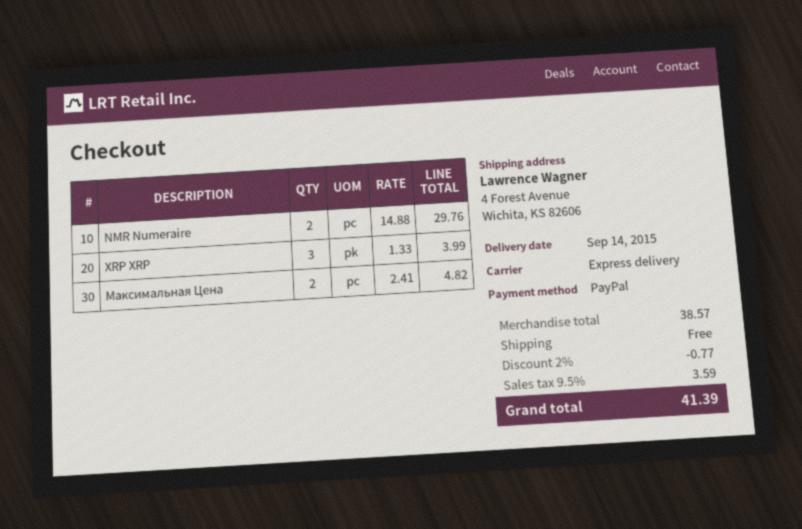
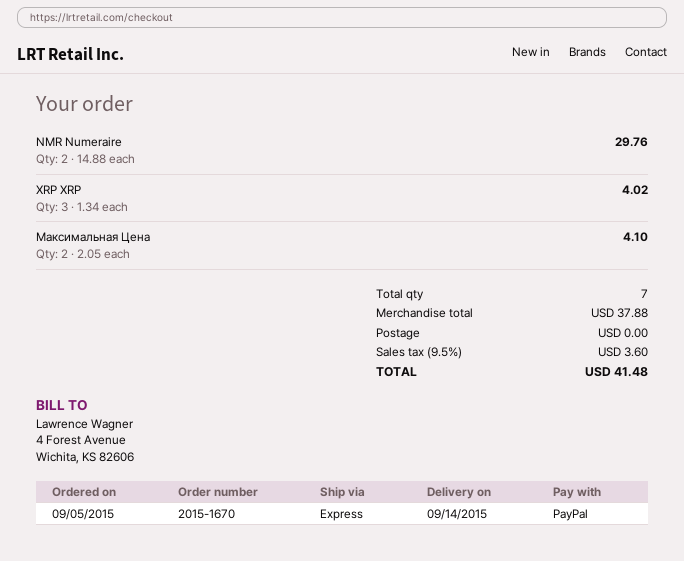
XRP XRP: 3 x 1.33 = 3.99 -> 3 x 1.34 = 4.02
Максимальная Цена: 2 x 2.41 = 4.82 -> 2 x 2.05 = 4.10
subtotal: 38.57 -> 37.88
discount: 2% = 0.77 -> none
tax: 9.5% = 3.59 -> 9.5% = 3.60
total: 41.39 -> 41.48

